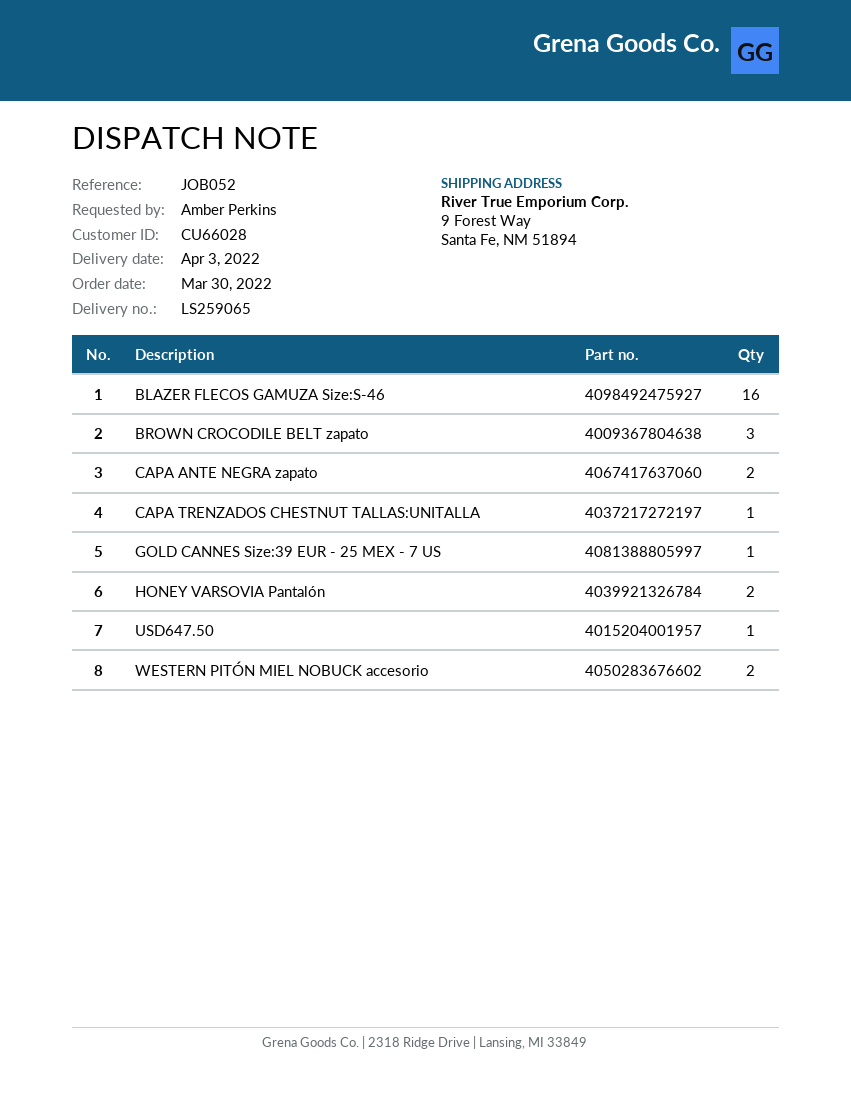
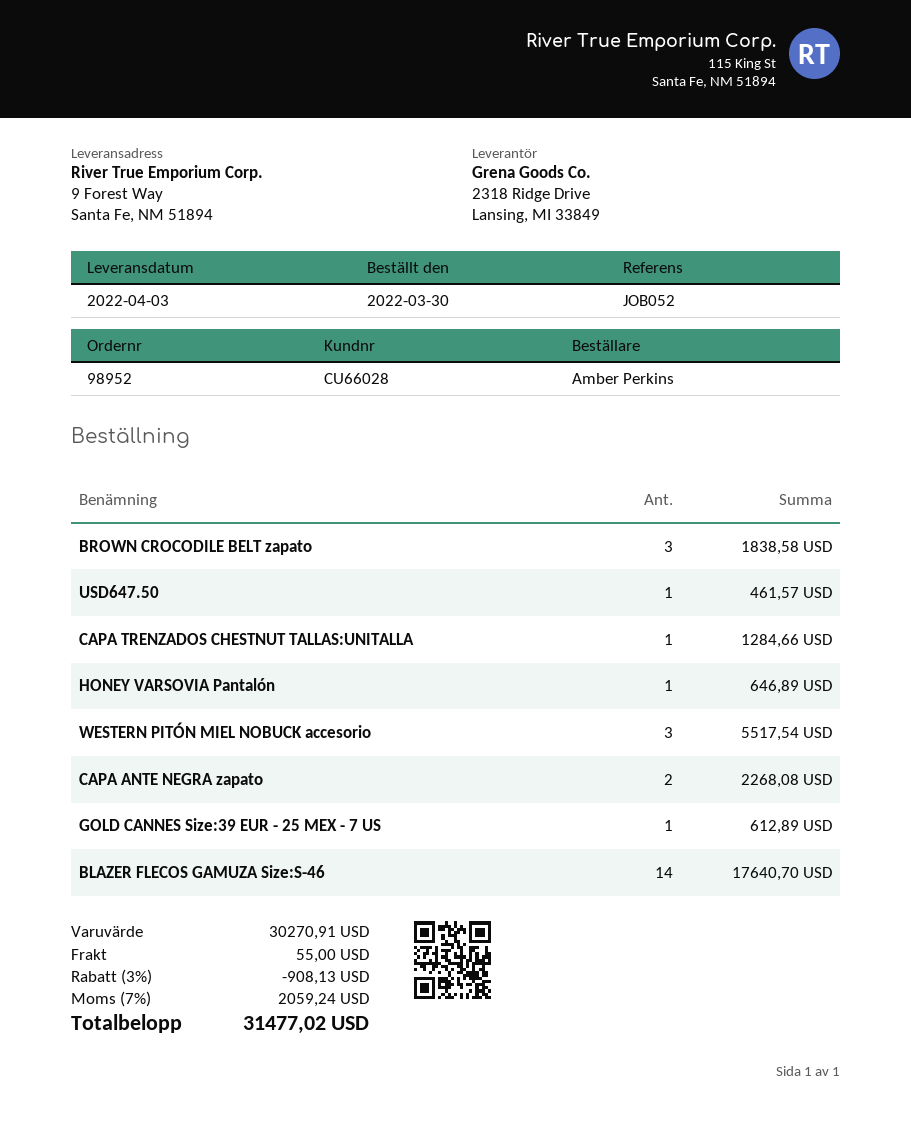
BLAZER FLECOS GAMUZA Size:S-46: 16 -> 14
HONEY VARSOVIA Pantalón: 2 -> 1
WESTERN PITÓN MIEL NOBUCK accesorio: 2 -> 3

